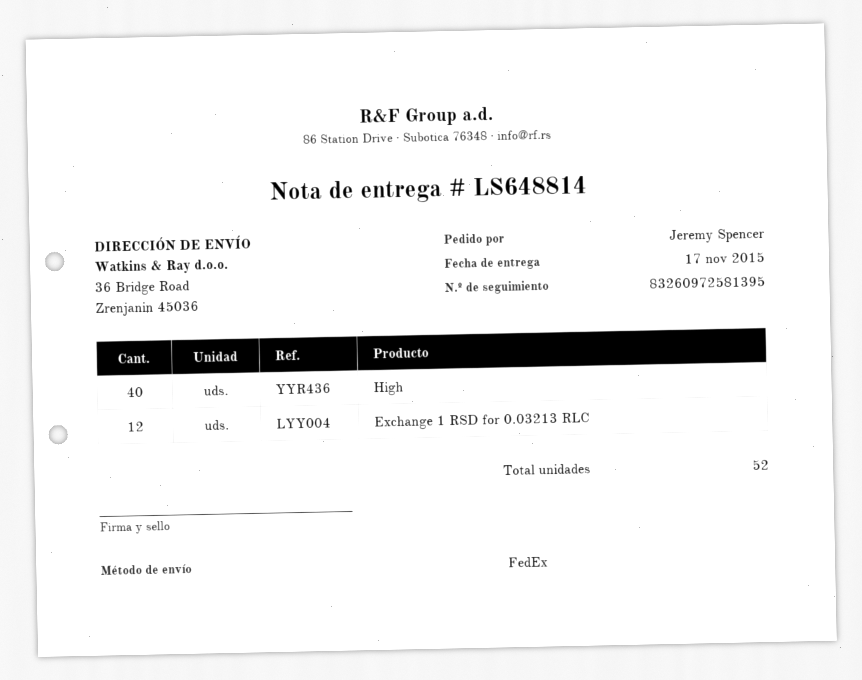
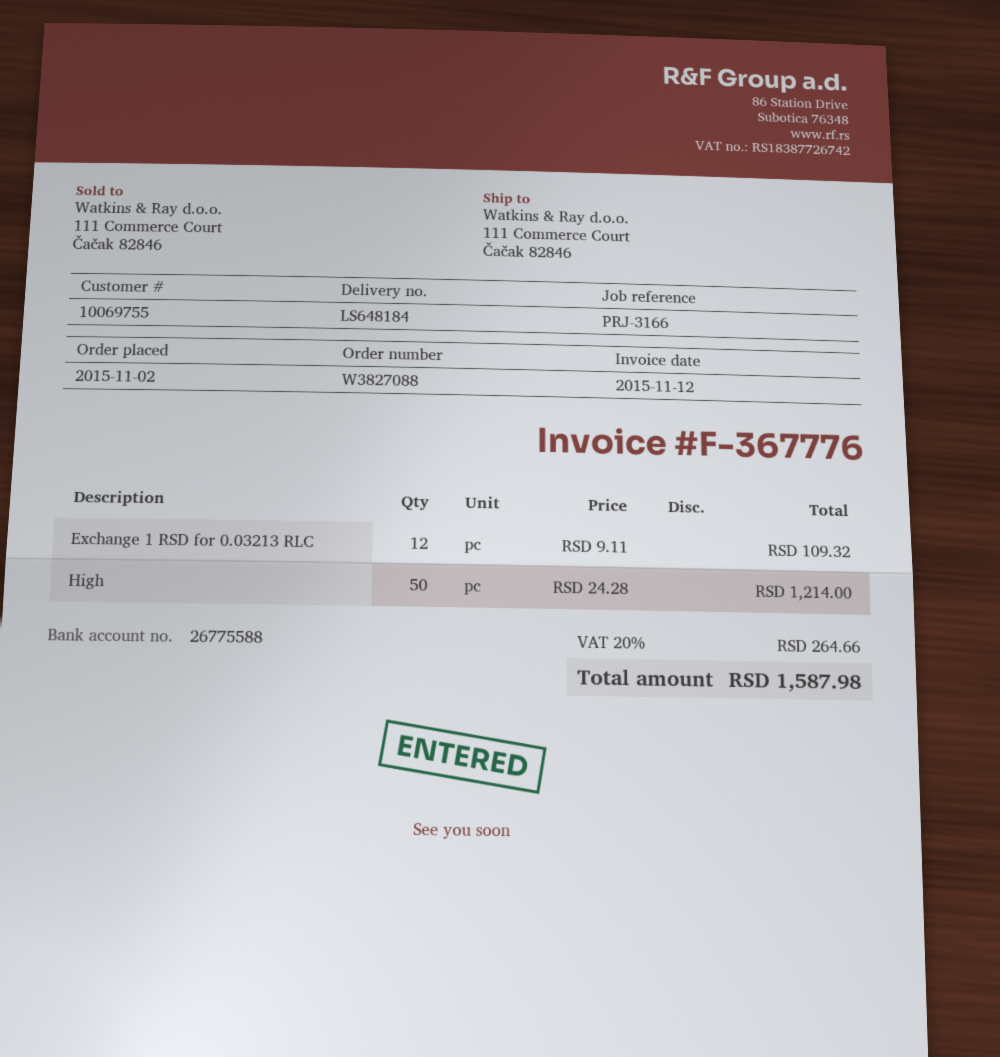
delivery note number: LS648814 -> LS648184
ship to: 36 Bridge Road, Zrenjanin 45036 -> 111 Commerce Court, Čačak 82846
High: 40 -> 50

